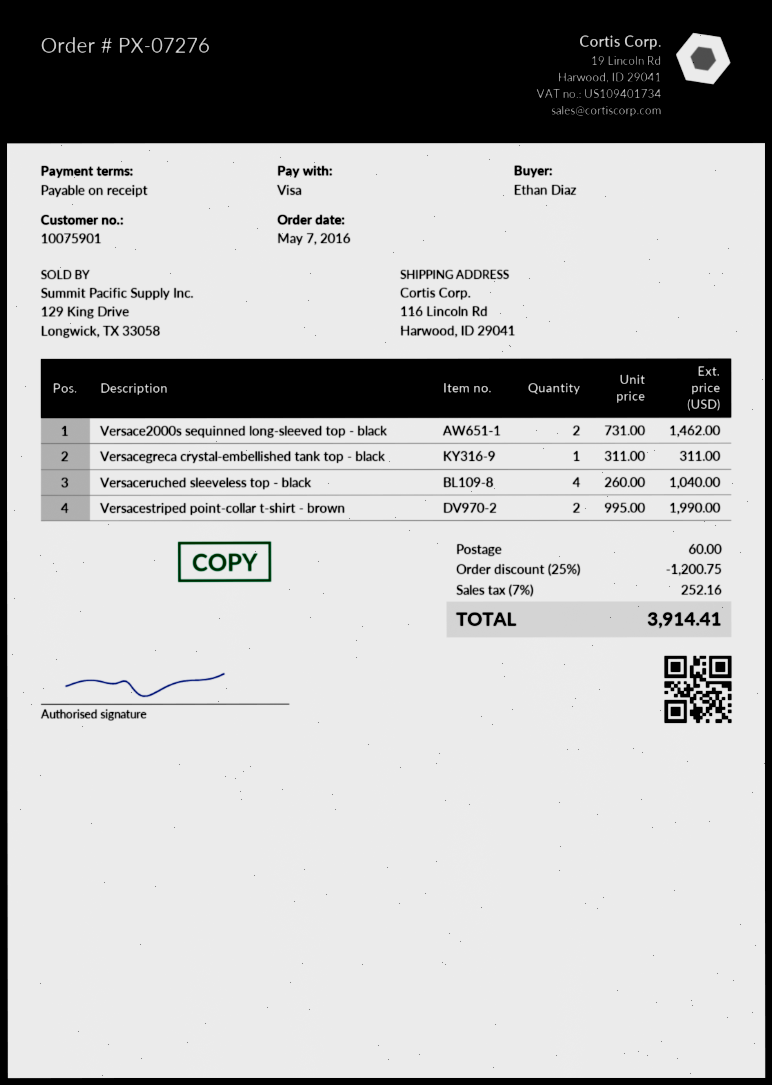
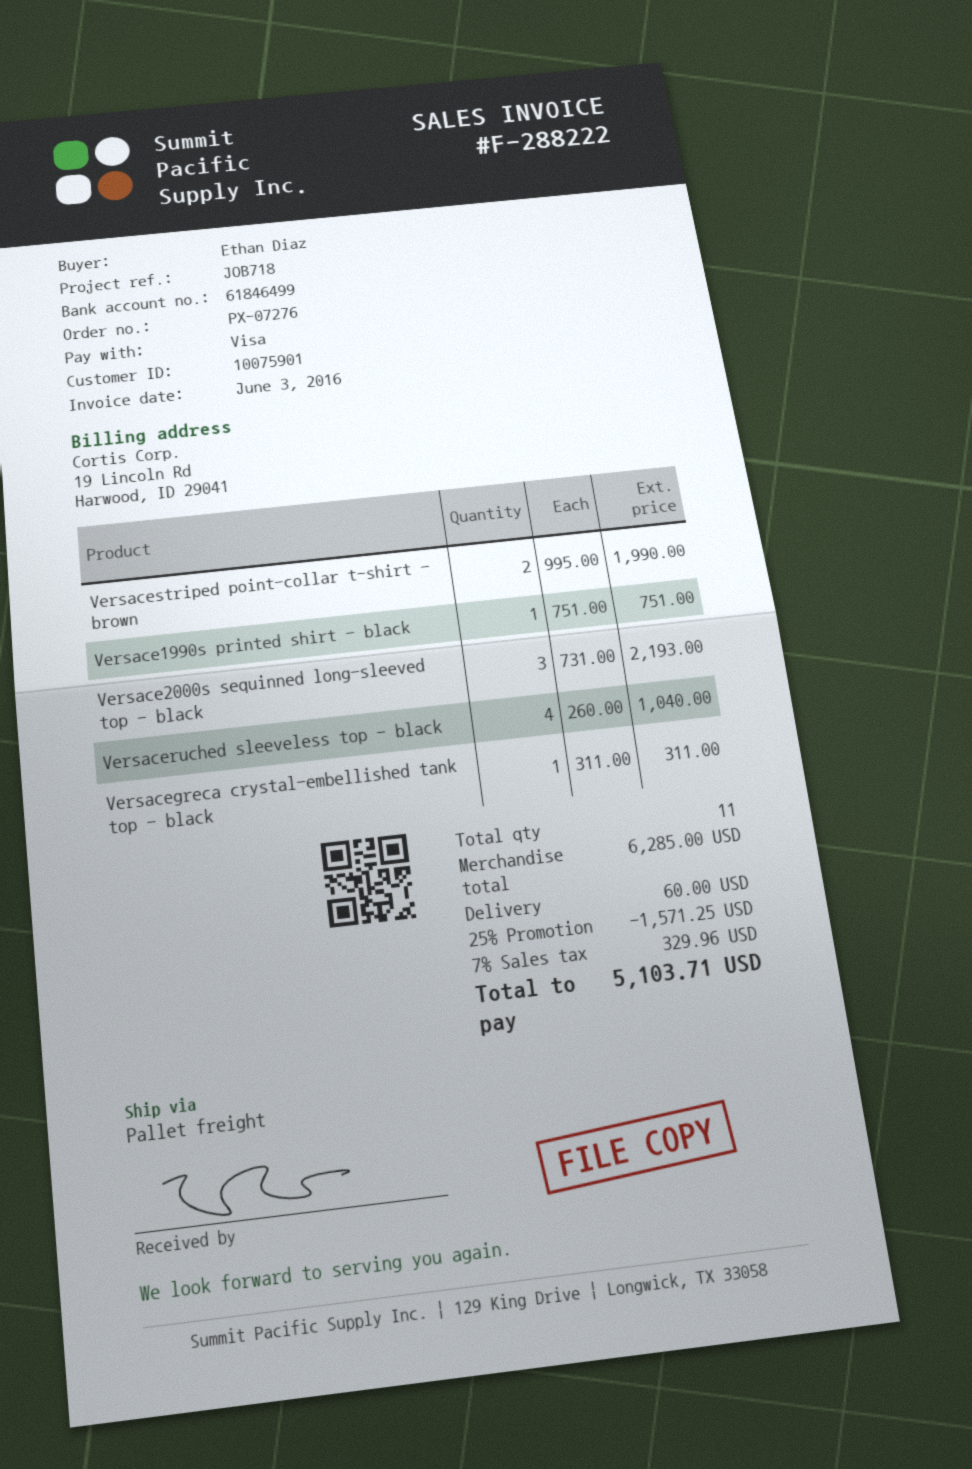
Versace2000s sequinned long-sleeved top - black: 2 x 731.00 = 1462.00 -> 3 x 731.00 = 2193.00
Versace1990s printed shirt - black: none -> 1 x 751.00 = 751.00
discount: 25% = 1200.75 -> 25% = 1571.25
tax: 7% = 252.16 -> 7% = 329.96
total: 3914.41 -> 5103.71

